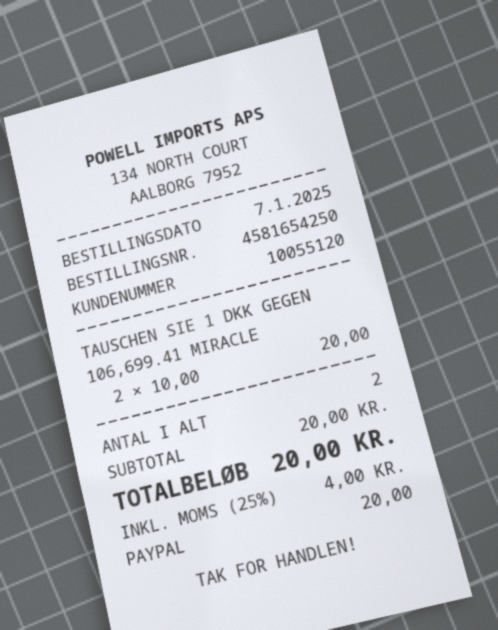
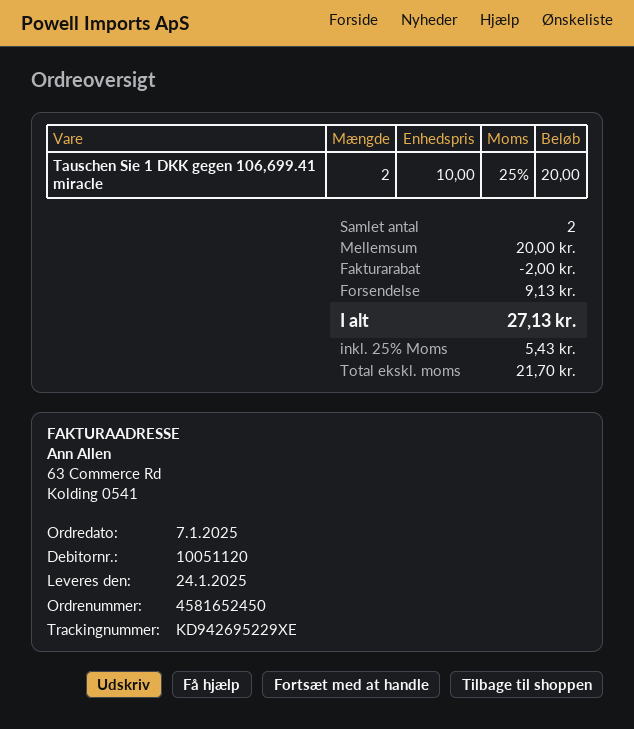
order number: 4581654250 -> 4581652450
customer number: 10055120 -> 10051120
discount: none -> 2.00
shipping: none -> 9.13
tax: 25% = 4.00 -> 25% = 5.43
total: 20.00 -> 27.13

